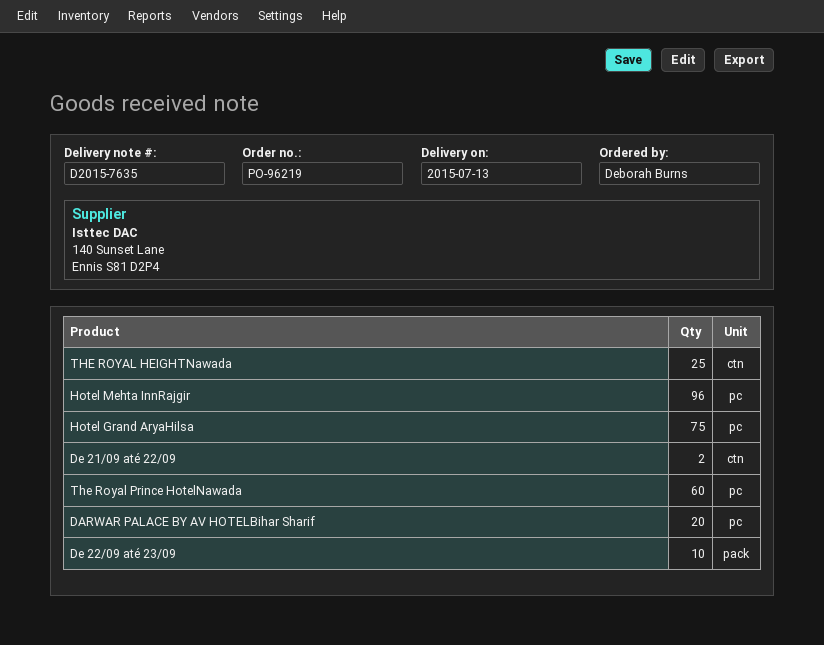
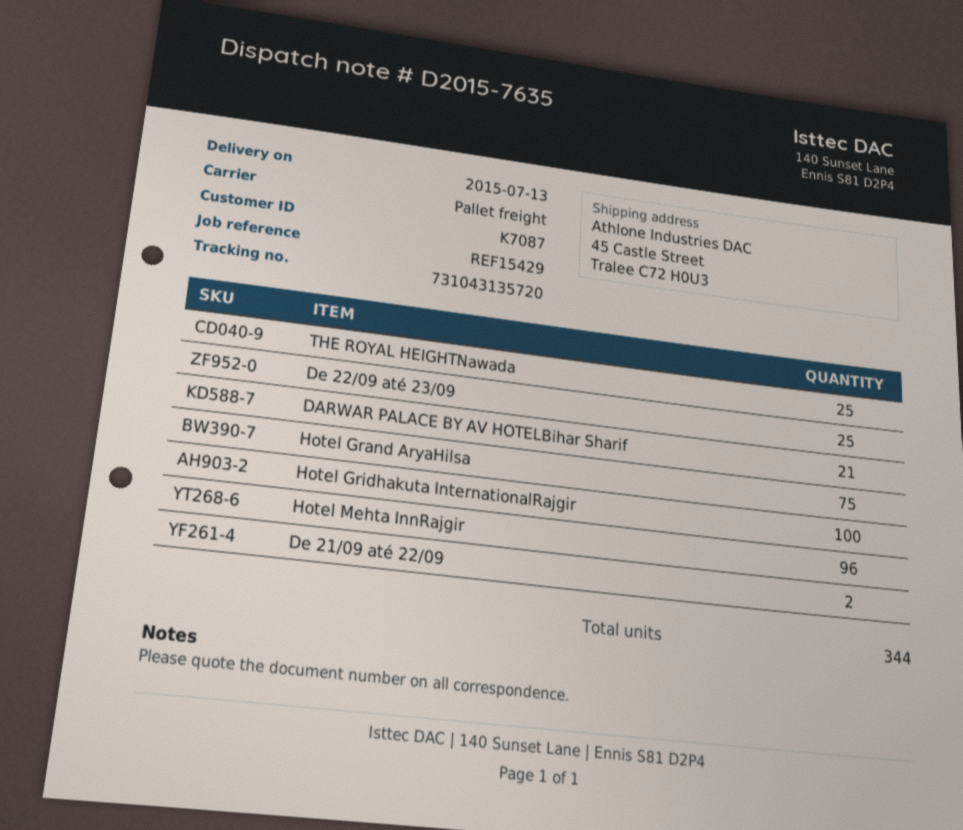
The Royal Prince HotelNawada: 60 -> none
DARWAR PALACE BY AV HOTELBihar Sharif: 20 -> 21
De 22/09 até 23/09: 10 -> 25
Hotel Gridhakuta InternationalRajgir: none -> 100

